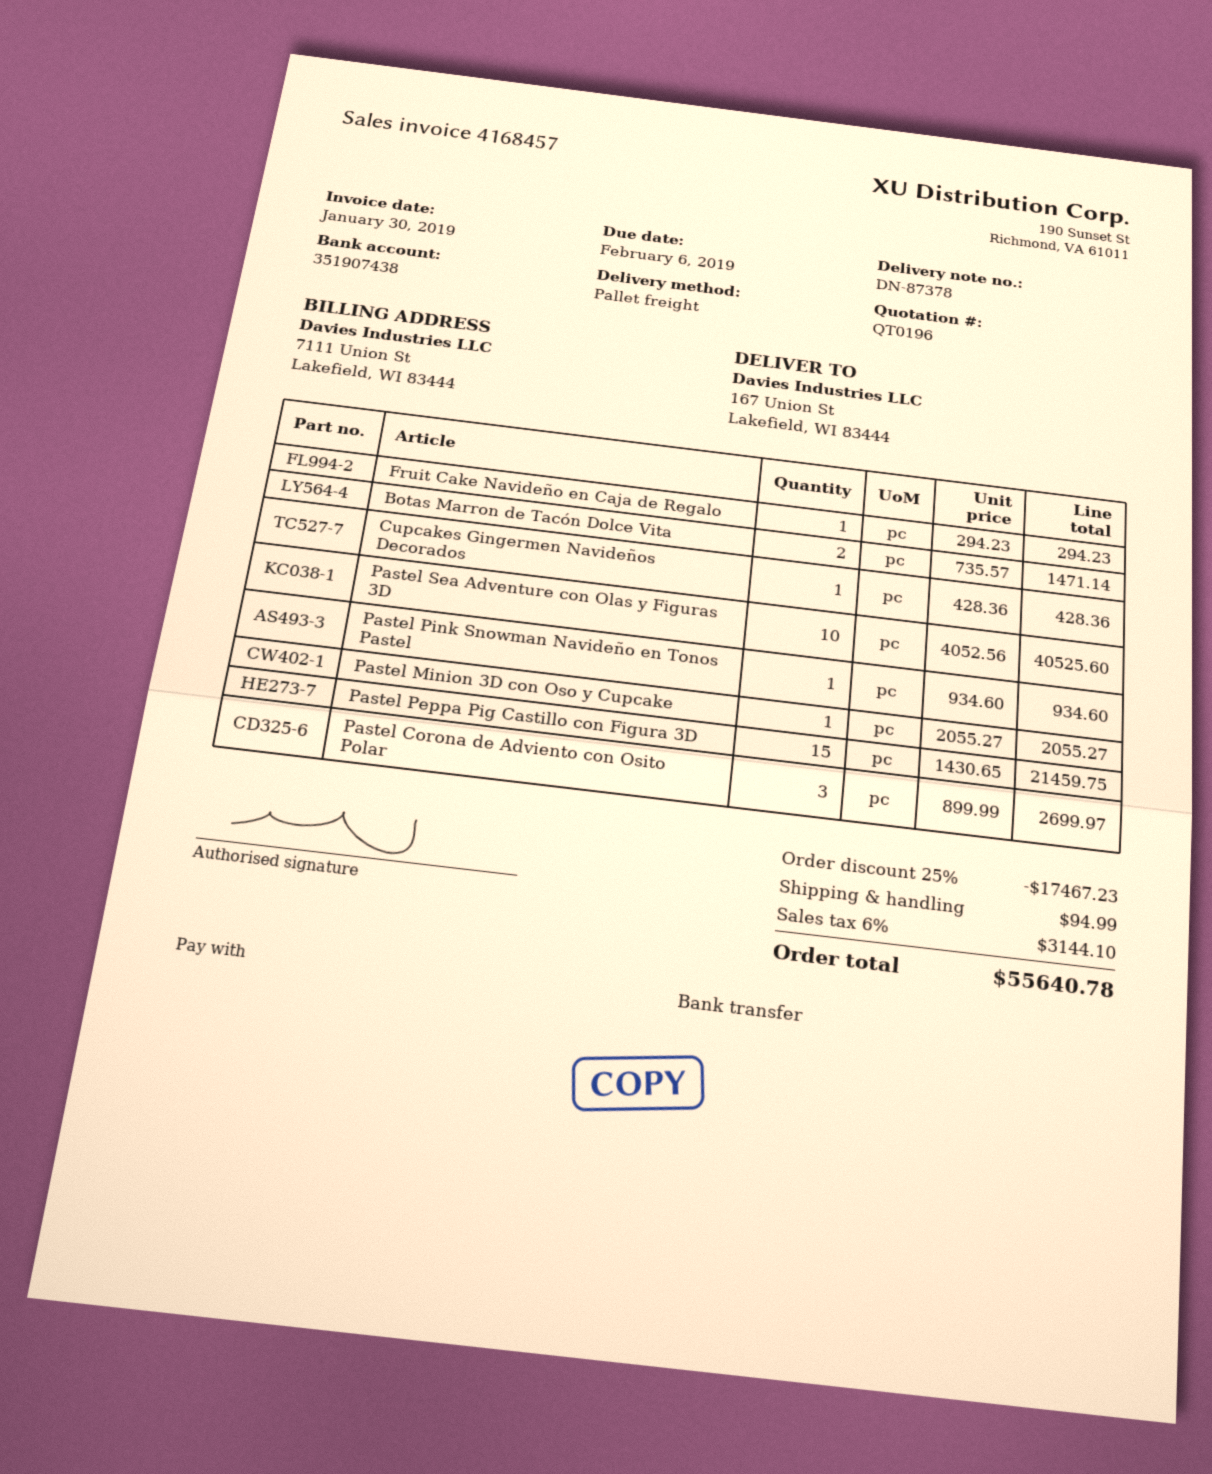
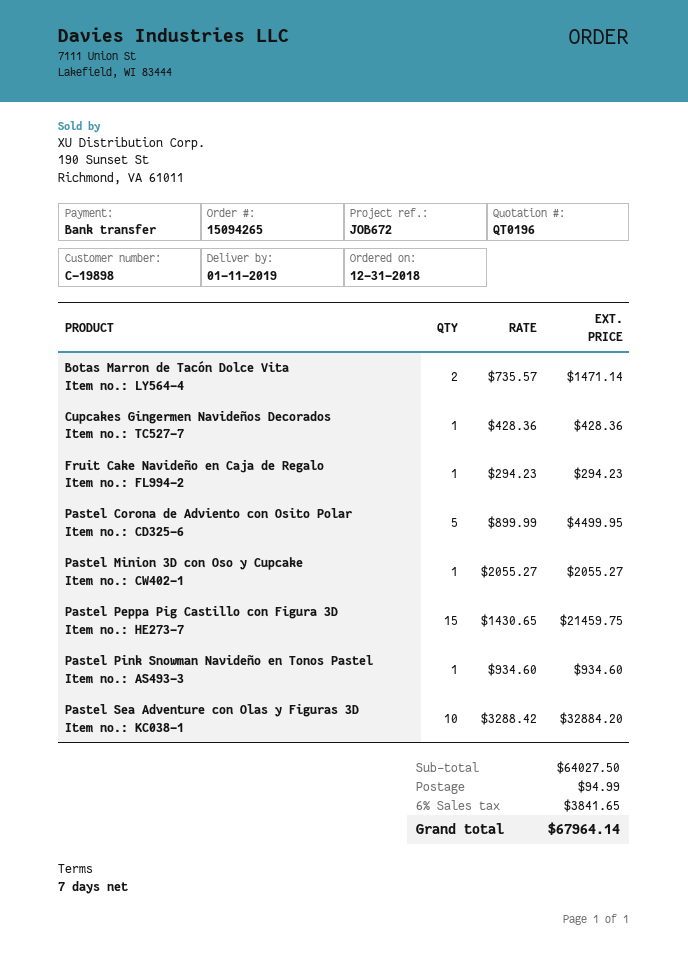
Pastel Sea Adventure con Olas y Figuras 3D: 10 x 4052.56 = 40525.60 -> 10 x 3288.42 = 32884.20
Pastel Corona de Adviento con Osito Polar: 3 x 899.99 = 2699.97 -> 5 x 899.99 = 4499.95
discount: 25% = 17467.23 -> none
tax: 6% = 3144.10 -> 6% = 3841.65
total: 55640.78 -> 67964.14

